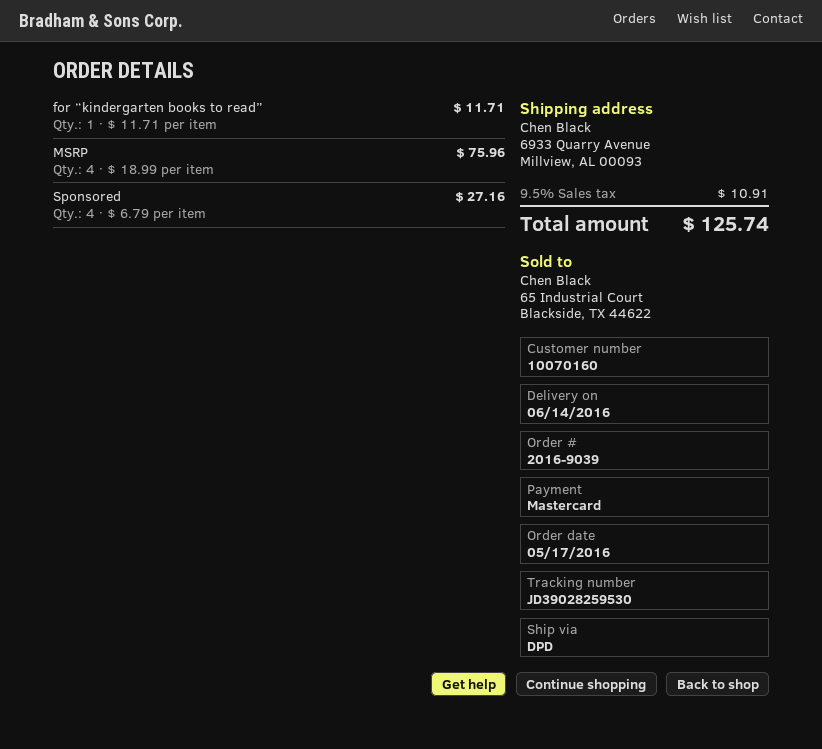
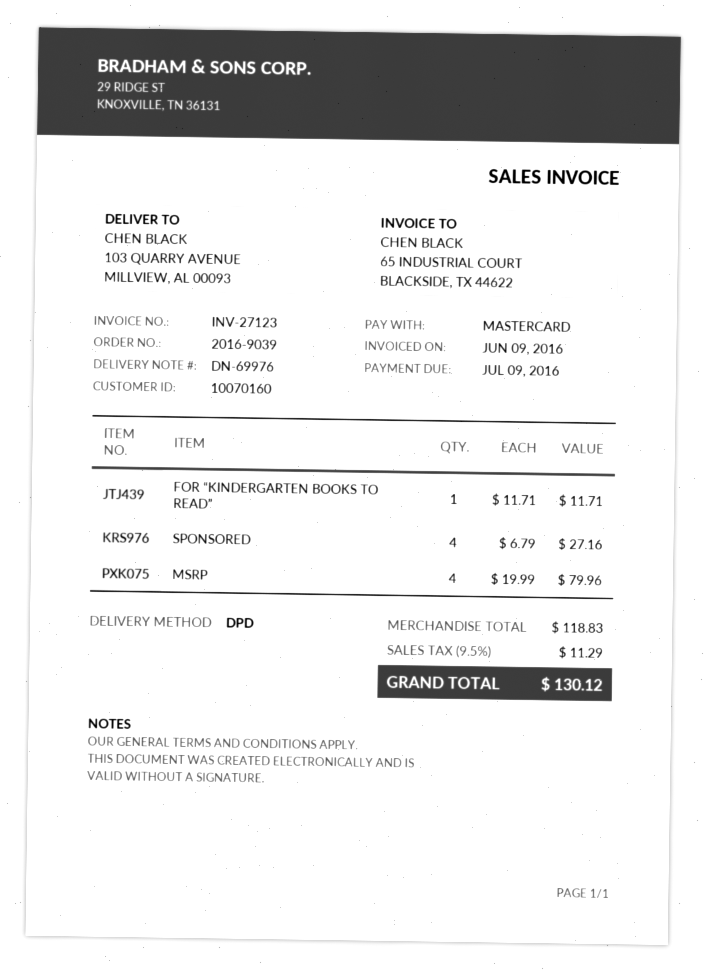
ship to: 6933 Quarry Avenue, Millview, AL 00093 -> 103 QUARRY AVENUE, MILLVIEW, AL 00093
MSRP: 4 x 18.99 = 75.96 -> 4 x 19.99 = 79.96
tax: 9.5% = 10.91 -> 9.5% = 11.29
total: 125.74 -> 130.12

